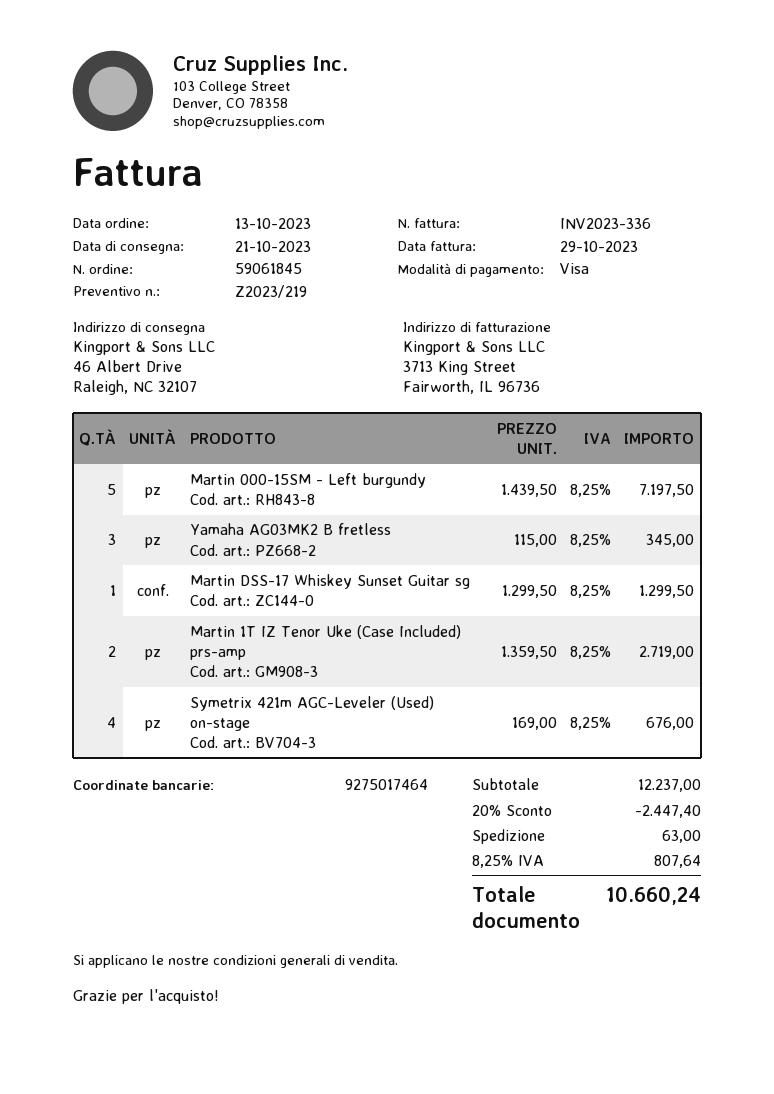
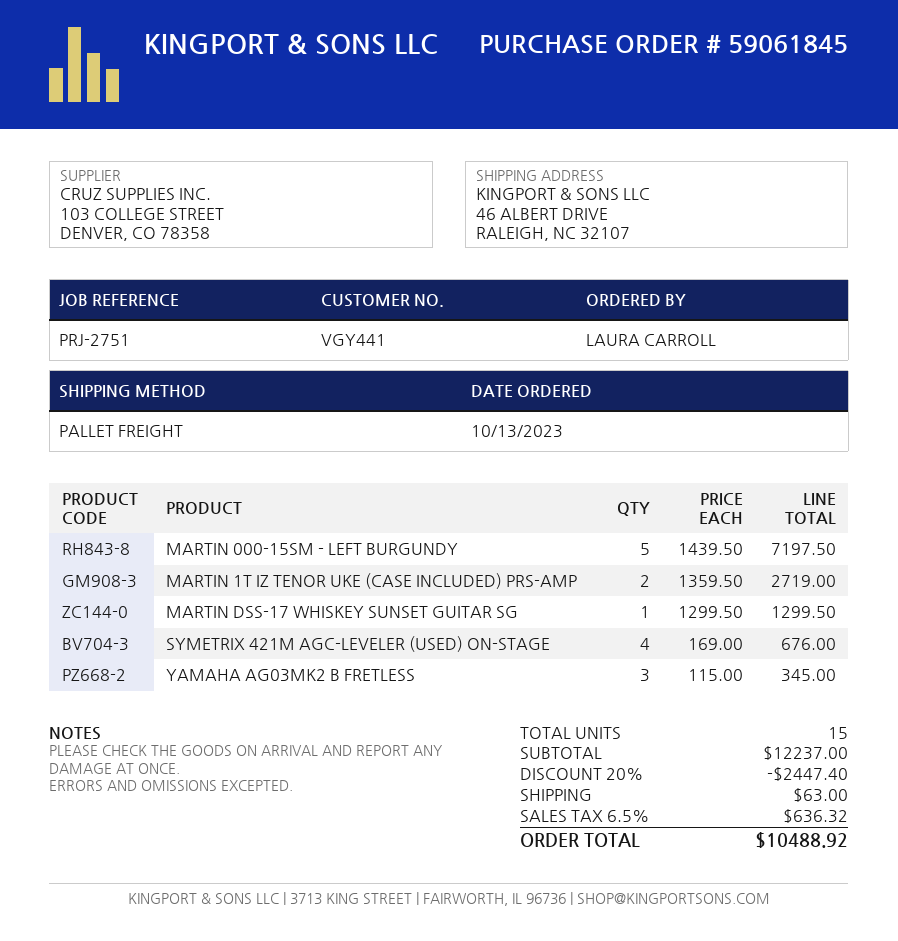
tax: 8.25% = 807.64 -> 6.5% = 636.32
total: 10660.24 -> 10488.92

